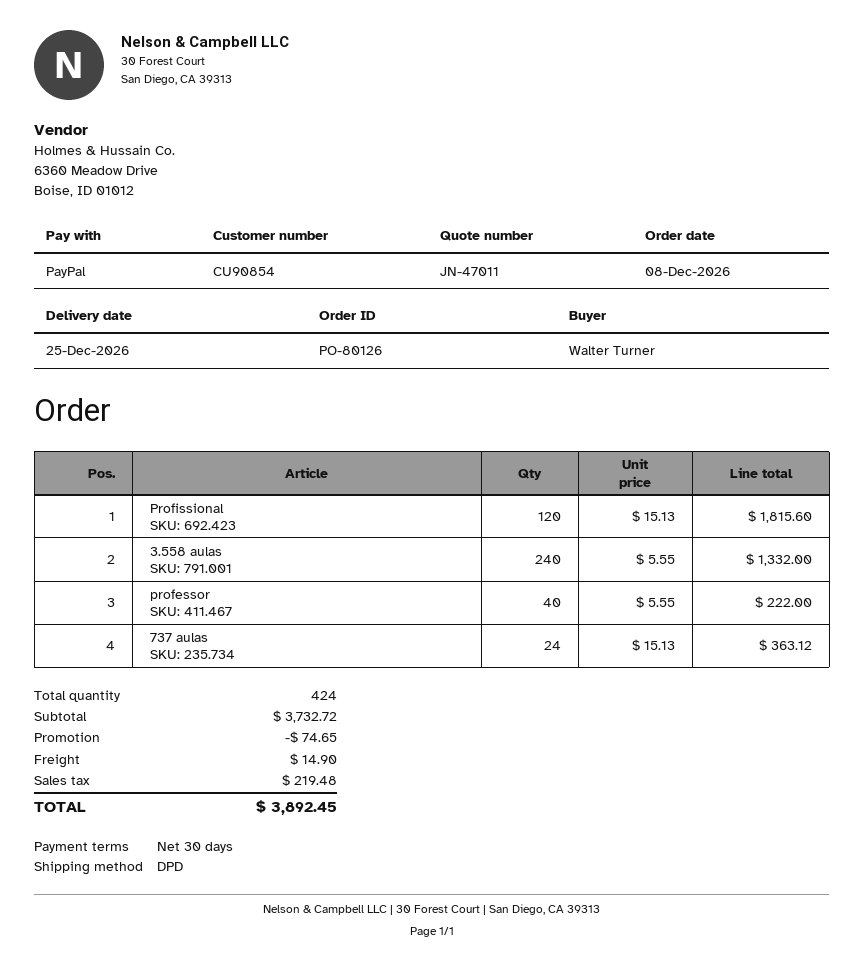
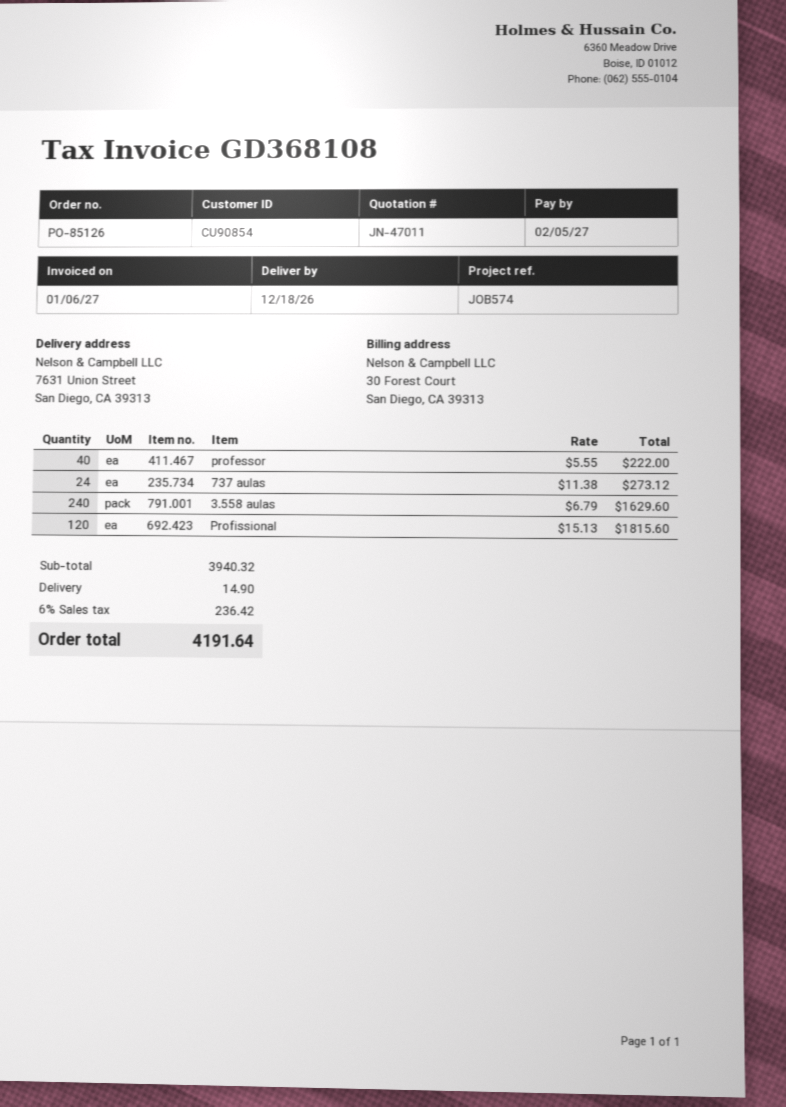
order number: PO-80126 -> PO-85126
delivery date: 2026-12-25 -> 2026-12-18
3.558 aulas: 240 x 5.55 = 1332.00 -> 240 x 6.79 = 1629.60
737 aulas: 24 x 15.13 = 363.12 -> 24 x 11.38 = 273.12
subtotal: 3732.72 -> 3940.32
discount: 74.65 -> none
tax: 219.48 -> 236.42
total: 3892.45 -> 4191.64

